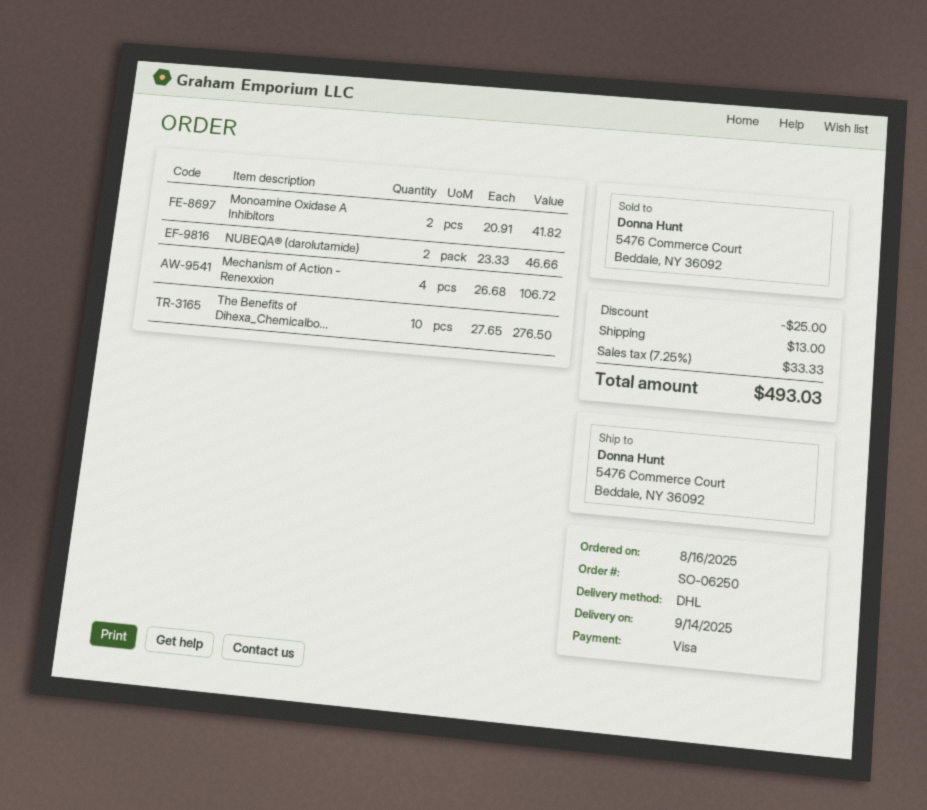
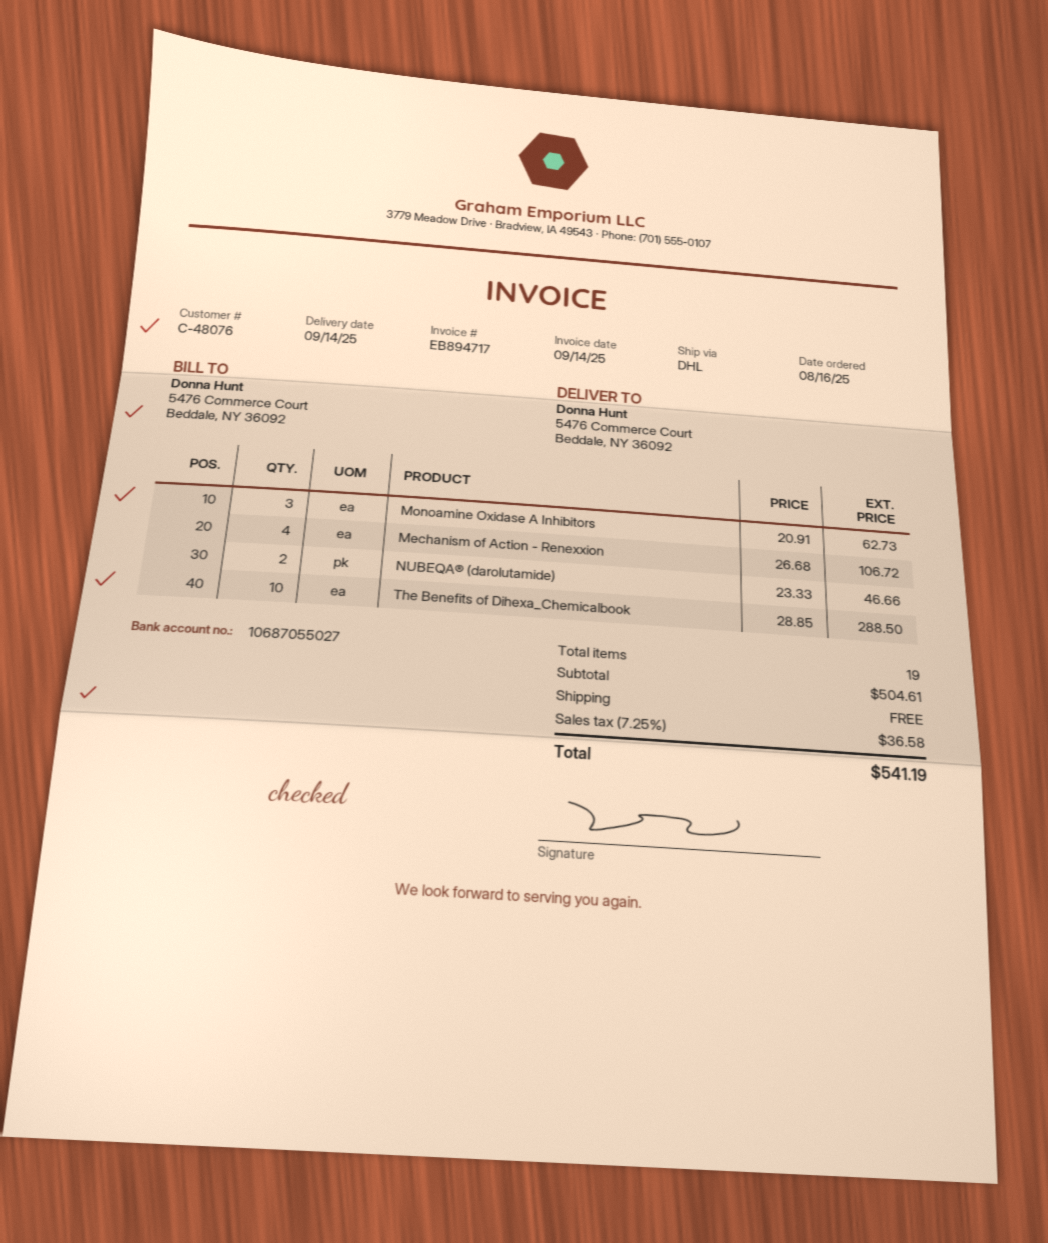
Monoamine Oxidase A Inhibitors: 2 x 20.91 = 41.82 -> 3 x 20.91 = 62.73
The Benefits of Dihexa_Chemicalbo...: 10 x 27.65 = 276.50 -> 10 x 28.85 = 288.50
discount: 25.00 -> none
shipping: 13.00 -> 0.00
tax: 7.25% = 33.33 -> 7.25% = 36.58
total: 493.03 -> 541.19

